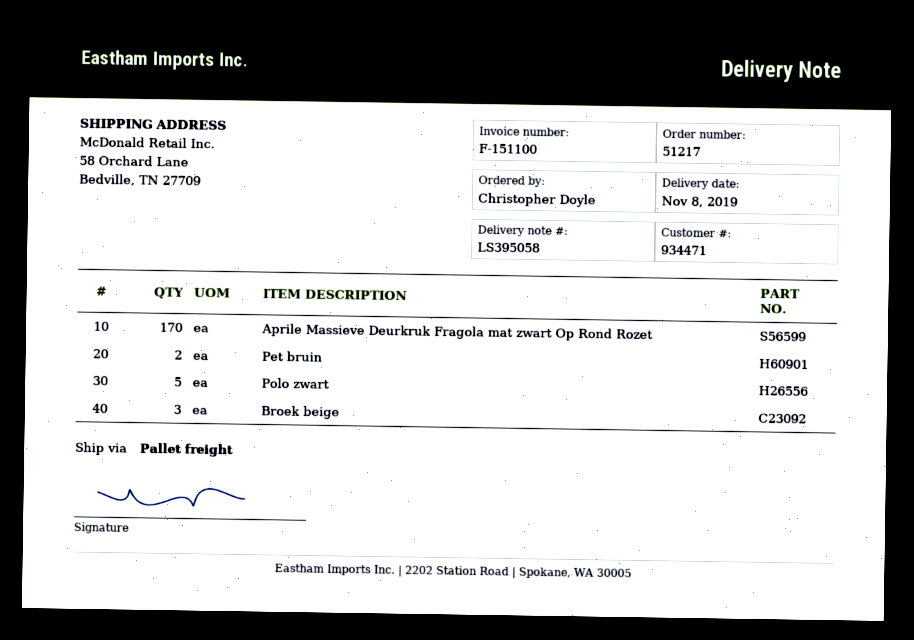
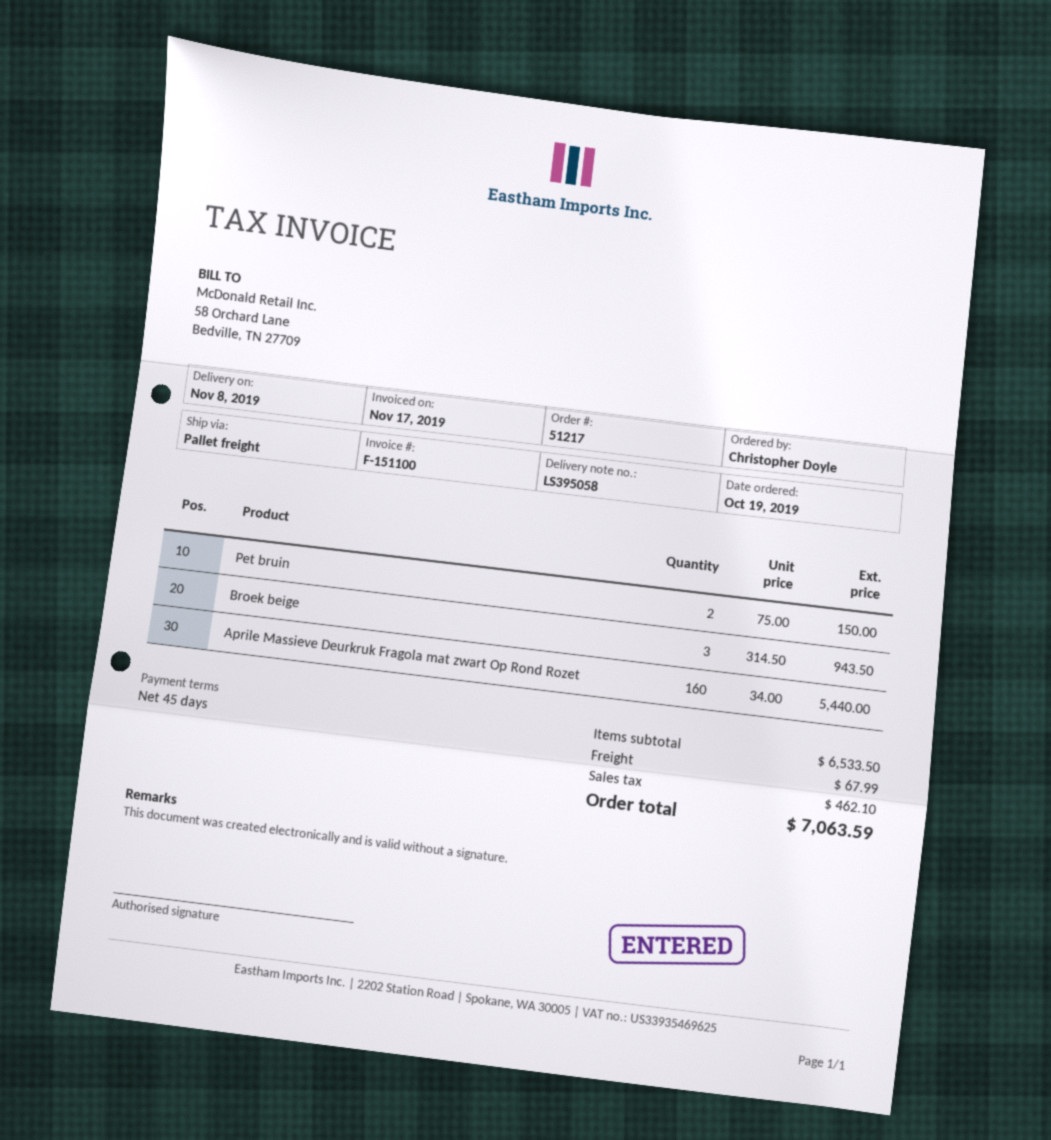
Aprile Massieve Deurkruk Fragola mat zwart Op Rond Rozet: 170 -> 160
Polo zwart: 5 -> none

